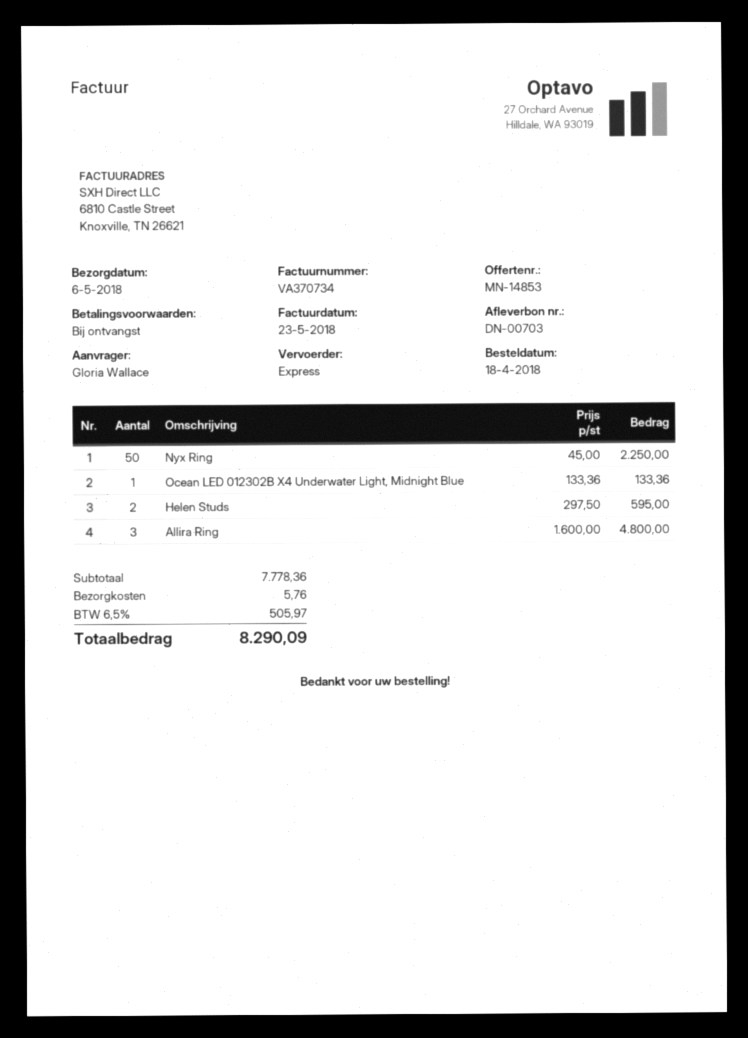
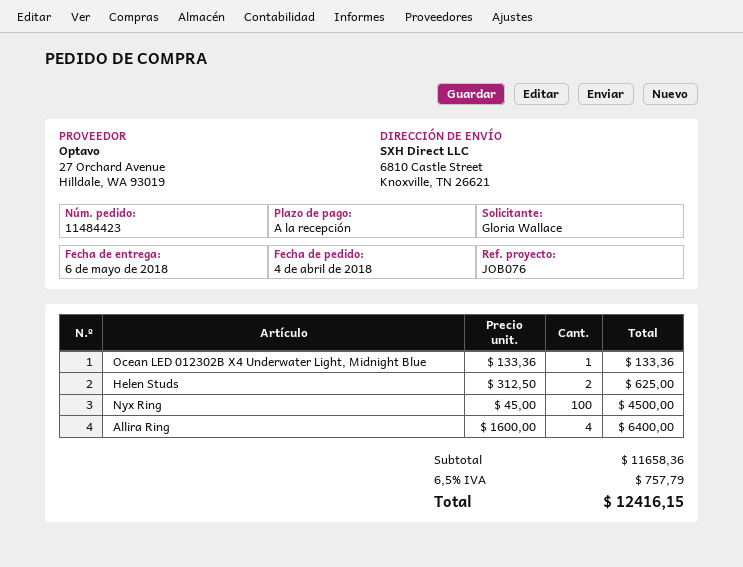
order date: 2018-04-18 -> 2018-04-04
Nyx Ring: 50 x 45.00 = 2250.00 -> 100 x 45.00 = 4500.00
Helen Studs: 2 x 297.50 = 595.00 -> 2 x 312.50 = 625.00
Allira Ring: 3 x 1600.00 = 4800.00 -> 4 x 1600.00 = 6400.00
subtotal: 7778.36 -> 11658.36
shipping: 5.76 -> none
tax: 6.5% = 505.97 -> 6.5% = 757.79
total: 8290.09 -> 12416.15

